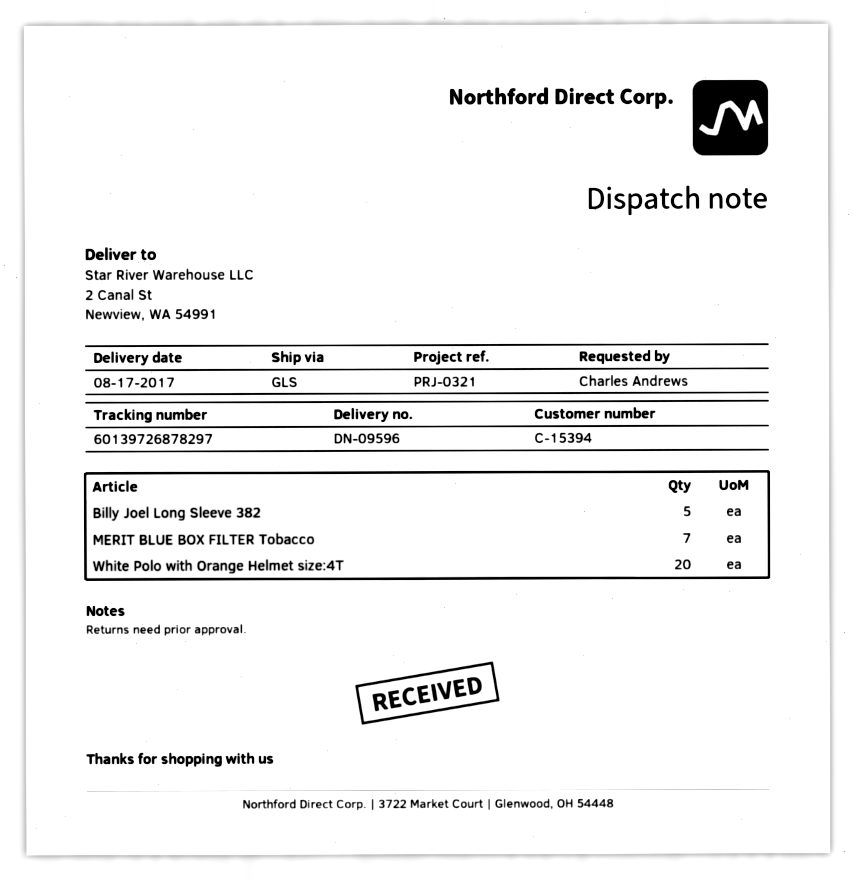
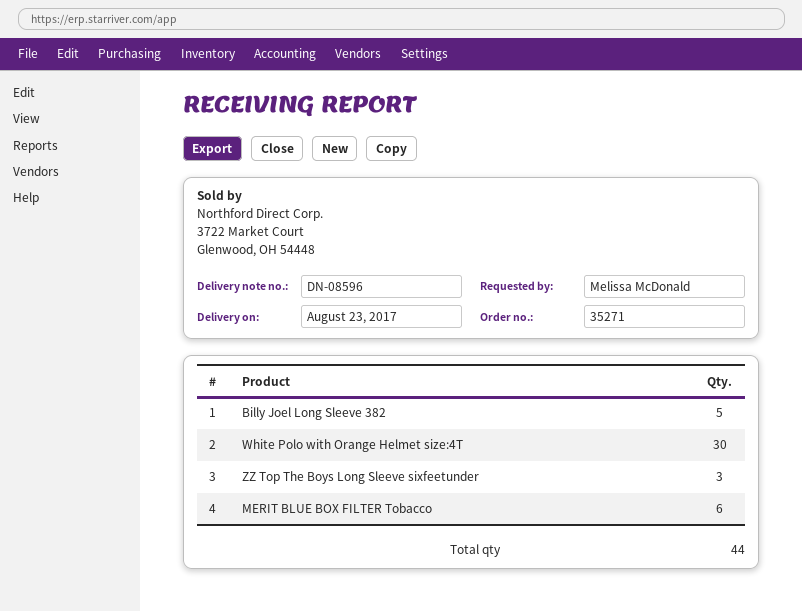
delivery note number: DN-09596 -> DN-08596
delivery date: 2017-08-17 -> 2017-08-23
ordered by: Charles Andrews -> Melissa McDonald
MERIT BLUE BOX FILTER Tobacco: 7 -> 6
White Polo with Orange Helmet size:4T: 20 -> 30
ZZ Top The Boys Long Sleeve sixfeetunder: none -> 3

